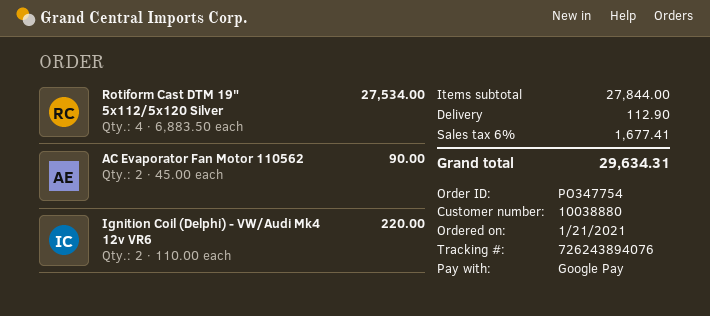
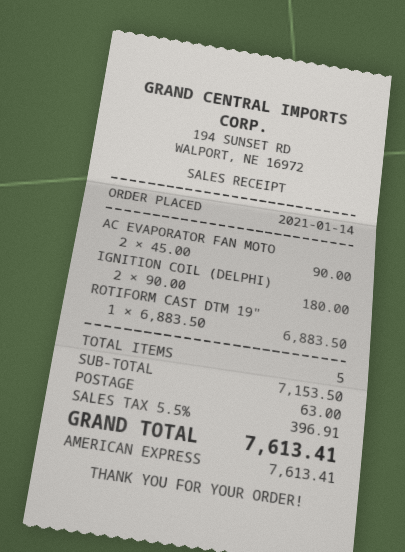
order date: 2021-01-21 -> 2021-01-14
payment method: Google Pay -> American Express
Rotiform Cast DTM 19" 5x112/5x120 Silver: 4 x 6883.50 = 27534.00 -> 1 x 6883.50 = 6883.50
Ignition Coil (Delphi) - VW/Audi Mk4 12v VR6: 2 x 110.00 = 220.00 -> 2 x 90.00 = 180.00
subtotal: 27844.00 -> 7153.50
shipping: 112.90 -> 63.00
tax: 6% = 1677.41 -> 5.5% = 396.91
total: 29634.31 -> 7613.41

